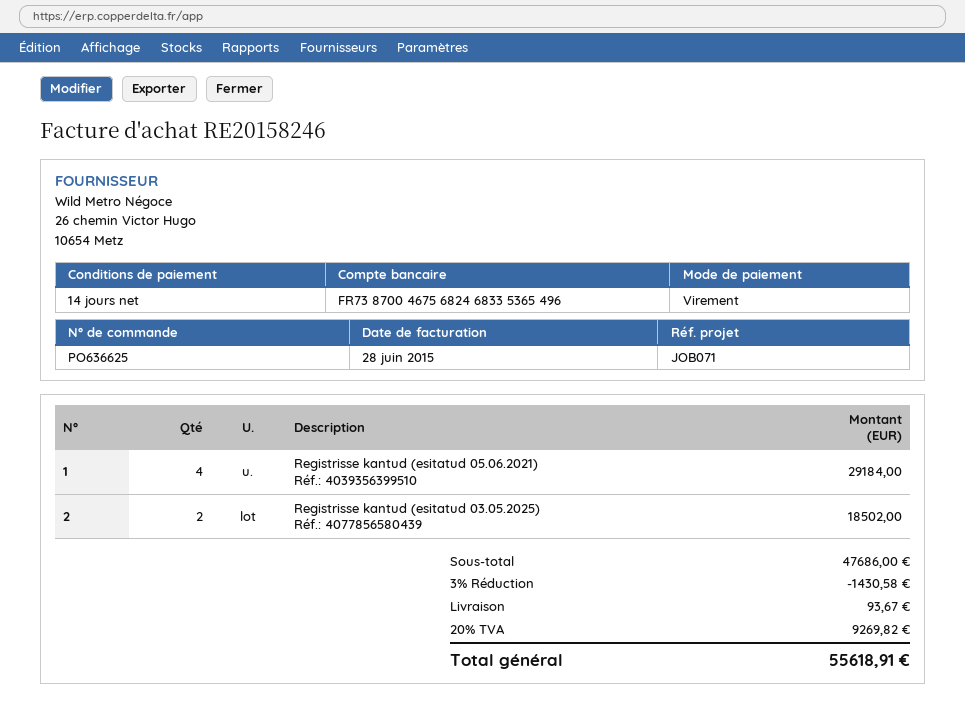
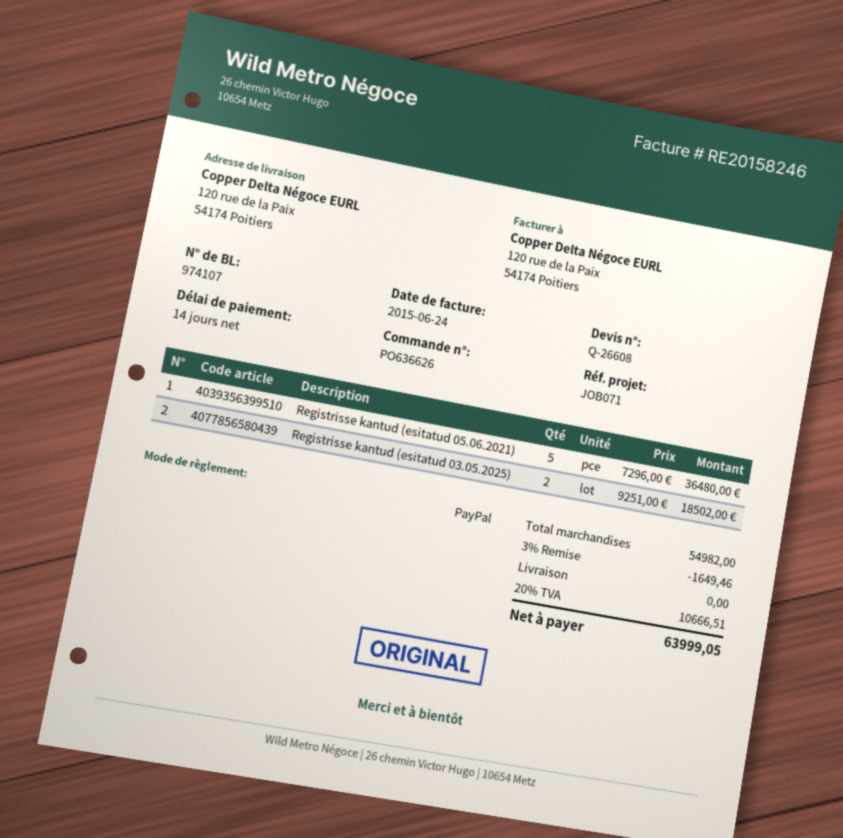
order number: PO636625 -> PO636626
invoice date: 2015-06-28 -> 2015-06-24
payment method: bank transfer -> PayPal
Registrisse kantud (esitatud 05.06.2021): 4 for 29184.00 -> 5 for 36480.00
subtotal: 47686.00 -> 54982.00
discount: 3% = 1430.58 -> 3% = 1649.46
shipping: 93.67 -> 0.00
tax: 20% = 9269.82 -> 20% = 10666.51
total: 55618.91 -> 63999.05

